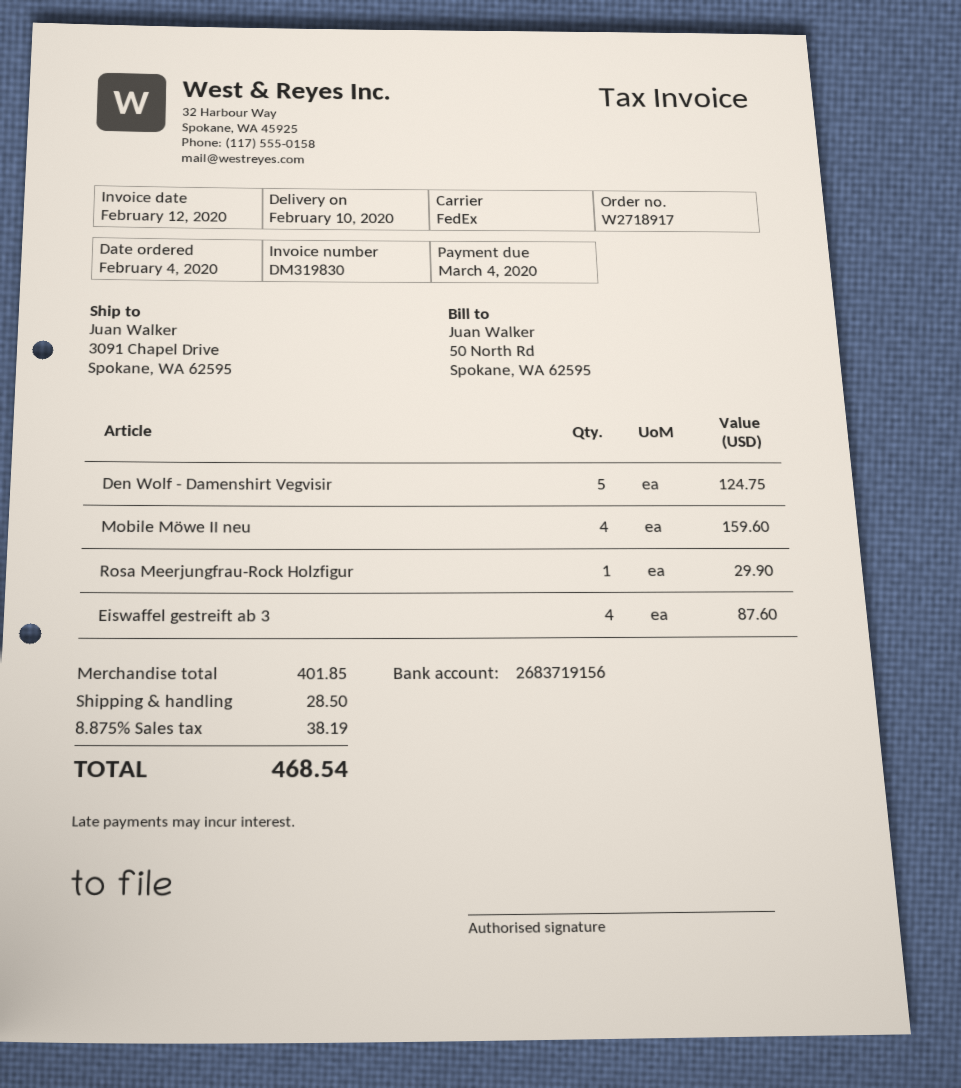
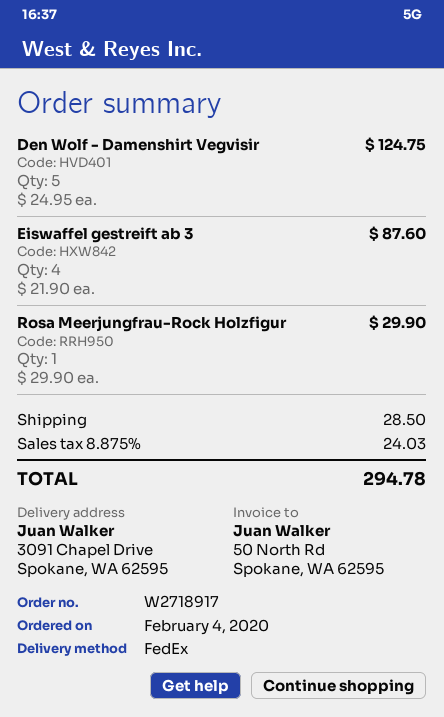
Mobile Möwe II neu: 4 for 159.60 -> none
tax: 8.875% = 38.19 -> 8.875% = 24.03
total: 468.54 -> 294.78

